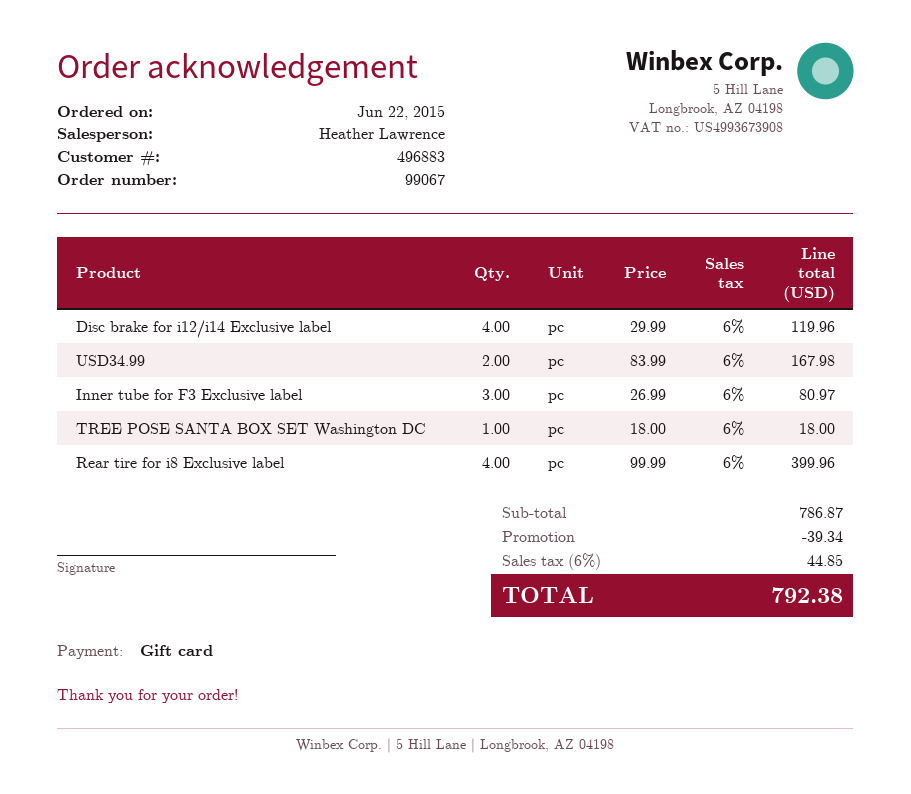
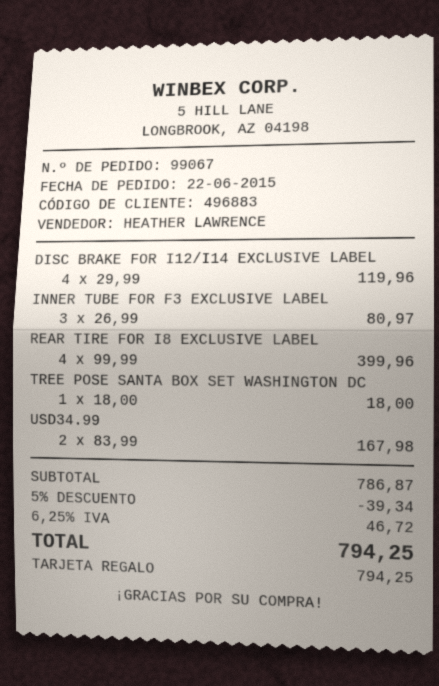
tax: 6% = 44.85 -> 6.25% = 46.72
total: 792.38 -> 794.25

